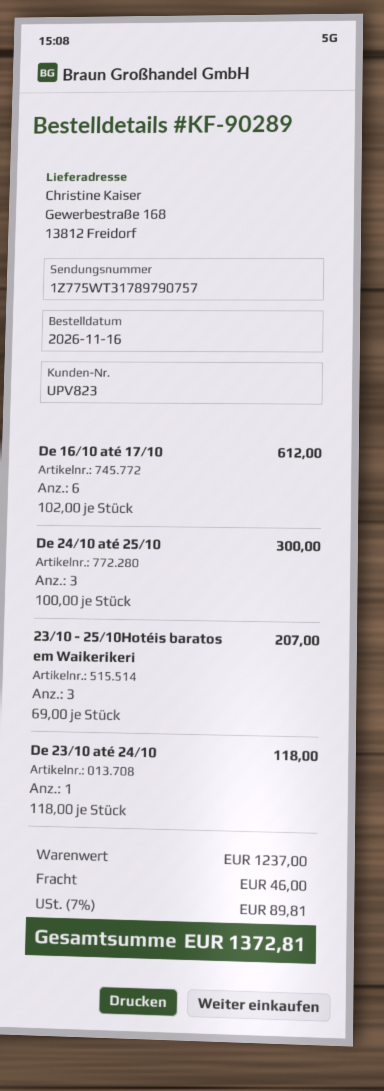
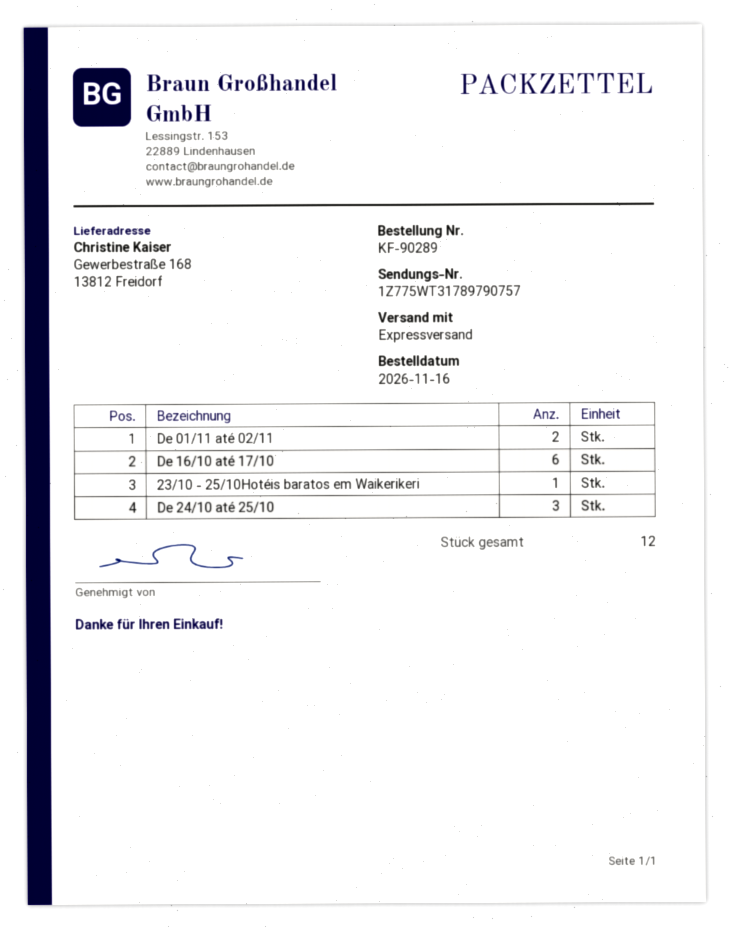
23/10 - 25/10Hotéis baratos em Waikerikeri: 3 -> 1
De 23/10 até 24/10: 1 -> none
De 01/11 até 02/11: none -> 2

